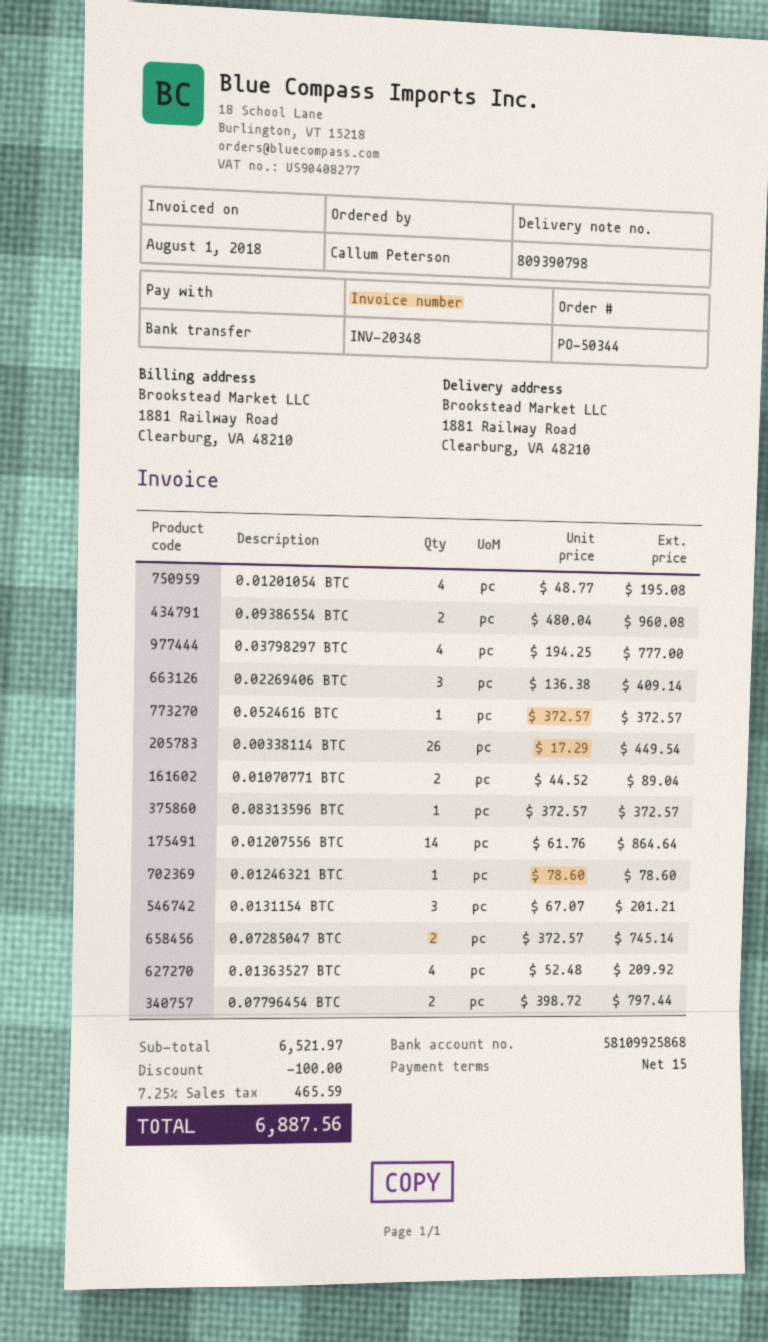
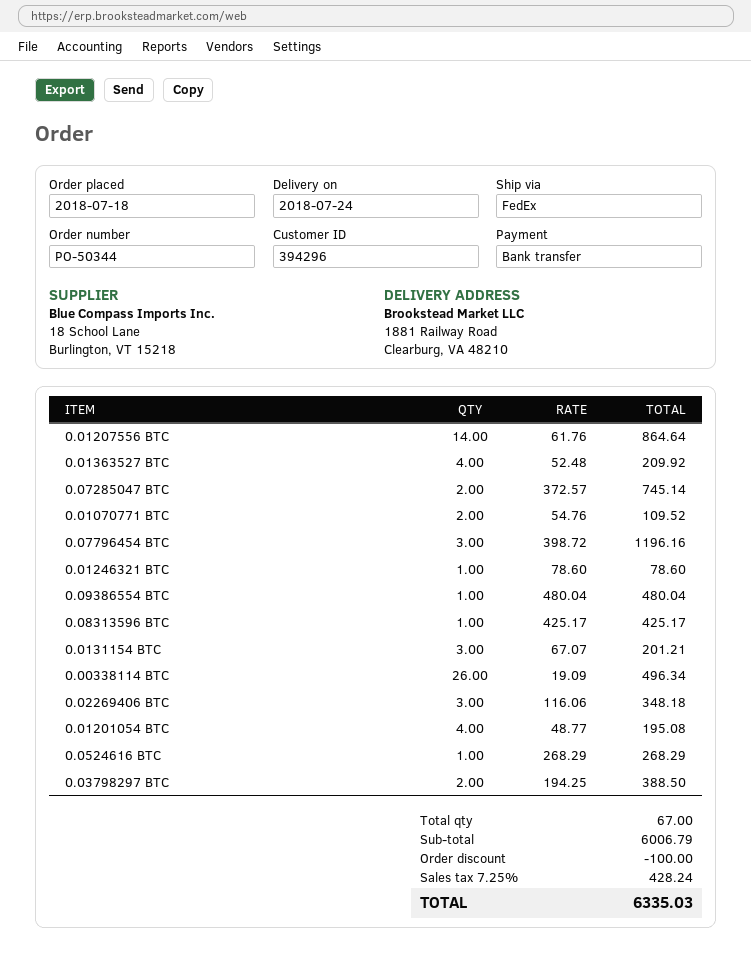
0.09386554 BTC: 2 x 480.04 = 960.08 -> 1 x 480.04 = 480.04
0.03798297 BTC: 4 x 194.25 = 777.00 -> 2 x 194.25 = 388.50
0.02269406 BTC: 3 x 136.38 = 409.14 -> 3 x 116.06 = 348.18
0.0524616 BTC: 1 x 372.57 = 372.57 -> 1 x 268.29 = 268.29
0.00338114 BTC: 26 x 17.29 = 449.54 -> 26 x 19.09 = 496.34
0.01070771 BTC: 2 x 44.52 = 89.04 -> 2 x 54.76 = 109.52
0.08313596 BTC: 1 x 372.57 = 372.57 -> 1 x 425.17 = 425.17
0.07796454 BTC: 2 x 398.72 = 797.44 -> 3 x 398.72 = 1196.16
subtotal: 6521.97 -> 6006.79
tax: 7.25% = 465.59 -> 7.25% = 428.24
total: 6887.56 -> 6335.03

